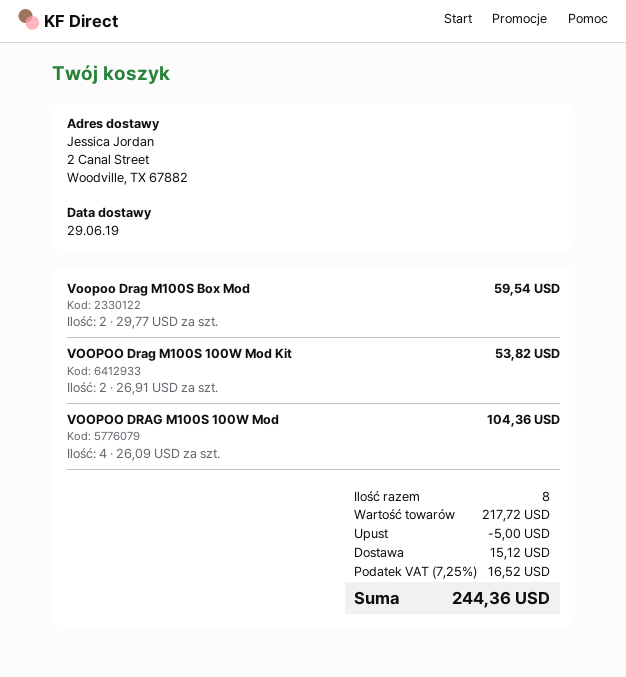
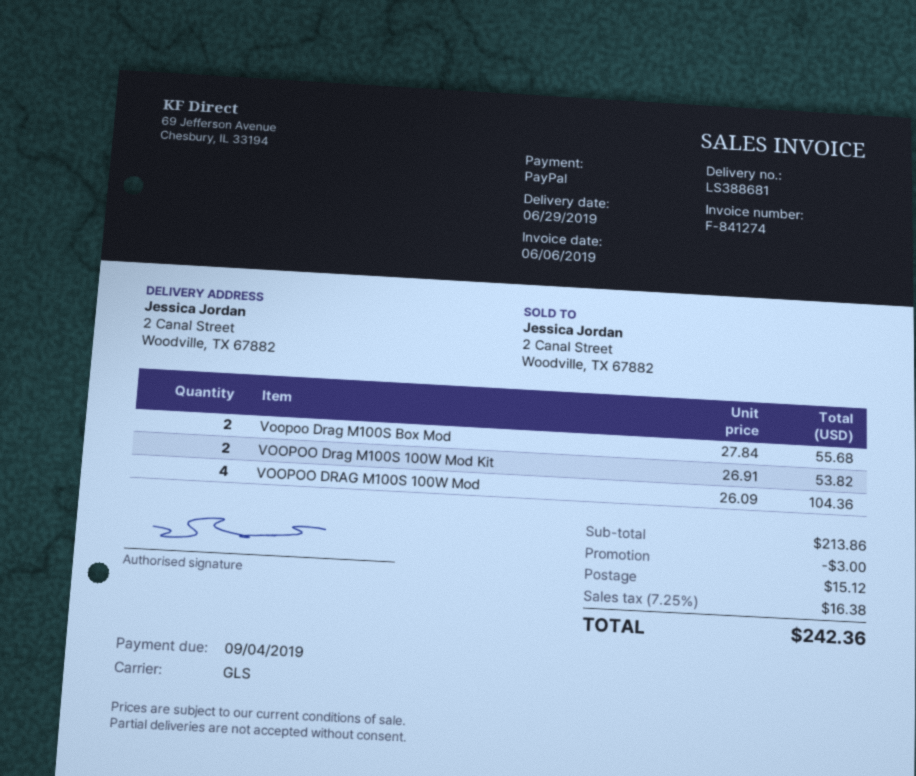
Voopoo Drag M100S Box Mod: 2 x 29.77 = 59.54 -> 2 x 27.84 = 55.68
subtotal: 217.72 -> 213.86
discount: 5.00 -> 3.00
tax: 7.25% = 16.52 -> 7.25% = 16.38
total: 244.36 -> 242.36

